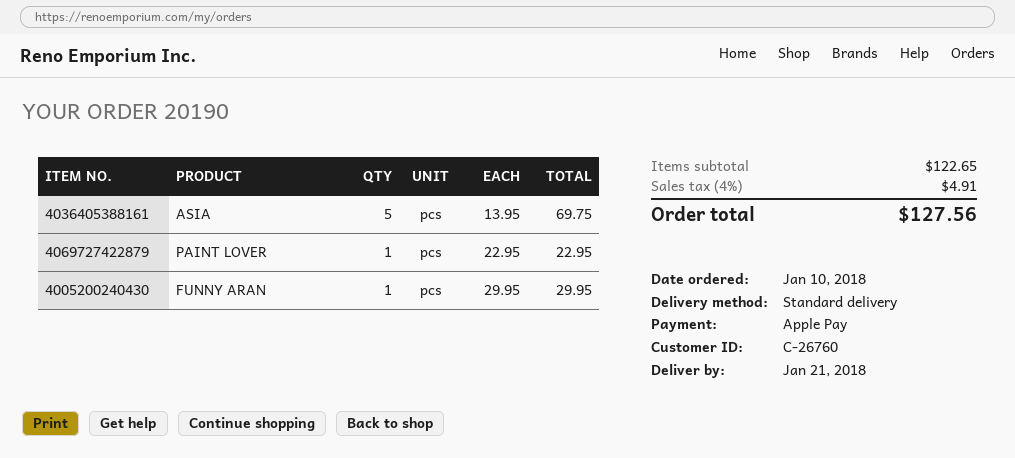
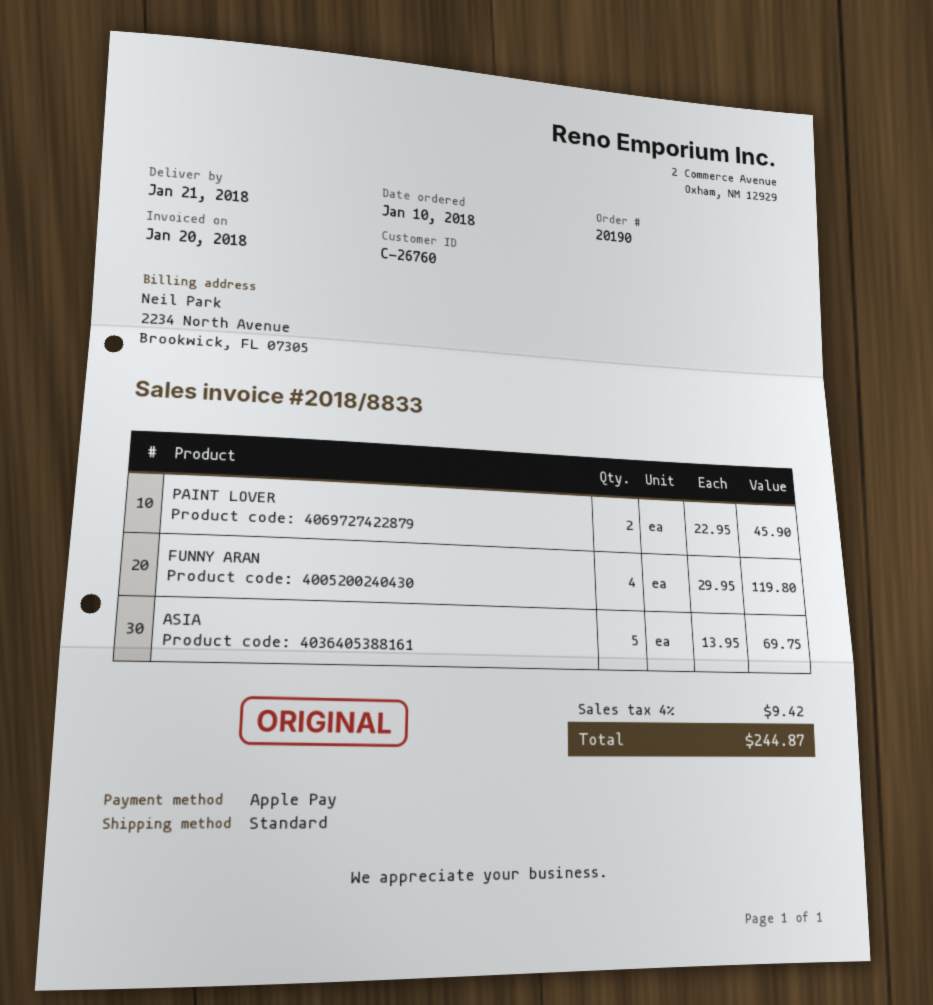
PAINT LOVER: 1 x 22.95 = 22.95 -> 2 x 22.95 = 45.90
FUNNY ARAN: 1 x 29.95 = 29.95 -> 4 x 29.95 = 119.80
tax: 4% = 4.91 -> 4% = 9.42
total: 127.56 -> 244.87

